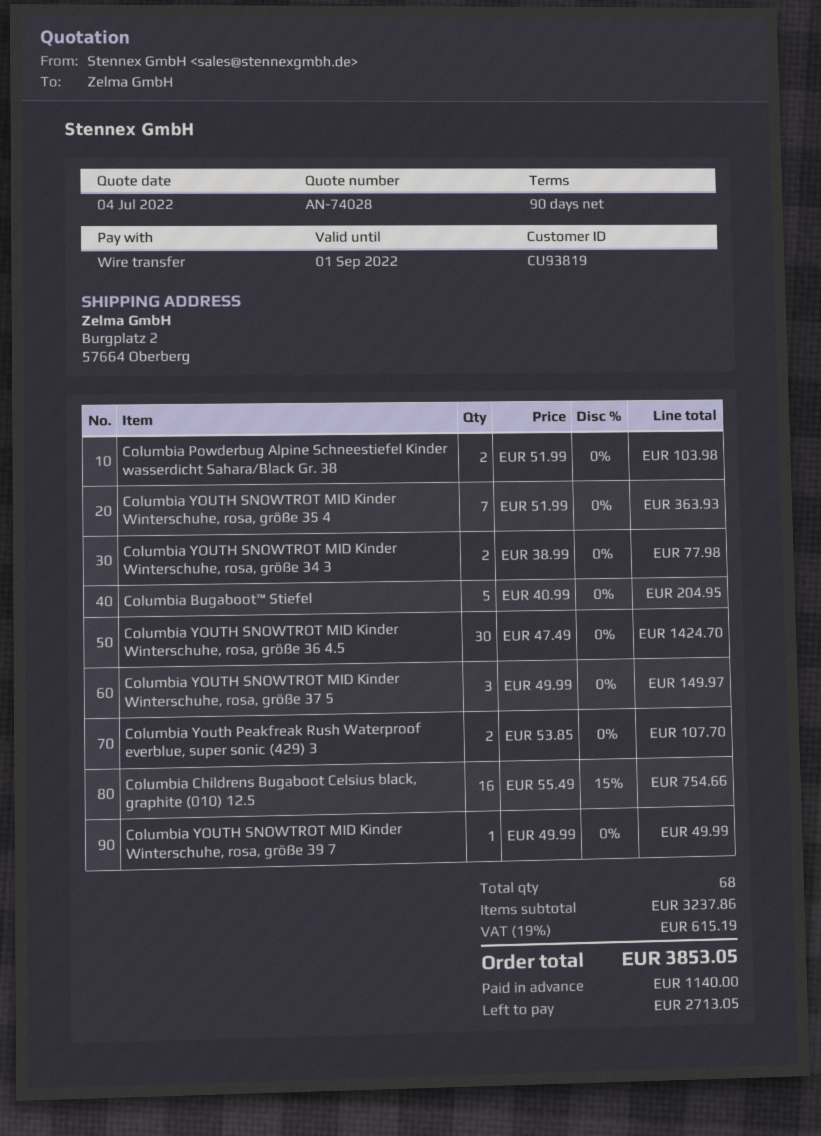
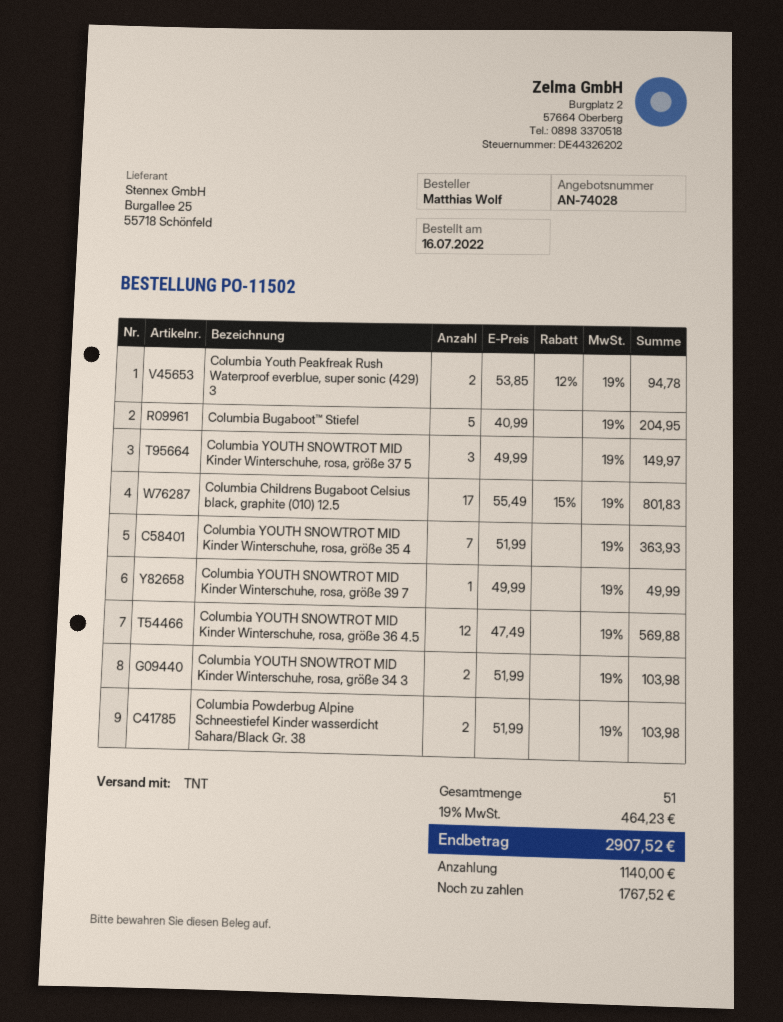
Columbia YOUTH SNOWTROT MID Kinder Winterschuhe, rosa, größe 34 3: 2 x 38.99 = 77.98 -> 2 x 51.99 = 103.98
Columbia YOUTH SNOWTROT MID Kinder Winterschuhe, rosa, größe 36 4.5: 30 x 47.49 = 1424.70 -> 12 x 47.49 = 569.88
Columbia Youth Peakfreak Rush Waterproof everblue, super sonic (429) 3: 2 x 53.85 = 107.70 -> 2 x 53.85 - 12% = 94.78
Columbia Childrens Bugaboot Celsius black, graphite (010) 12.5: 16 x 55.49 - 15% = 754.66 -> 17 x 55.49 - 15% = 801.83
total quantity: 68 -> 51
tax: 19% = 615.19 -> 19% = 464.23
total: 3853.05 -> 2907.52
balance: 2713.05 -> 1767.52

